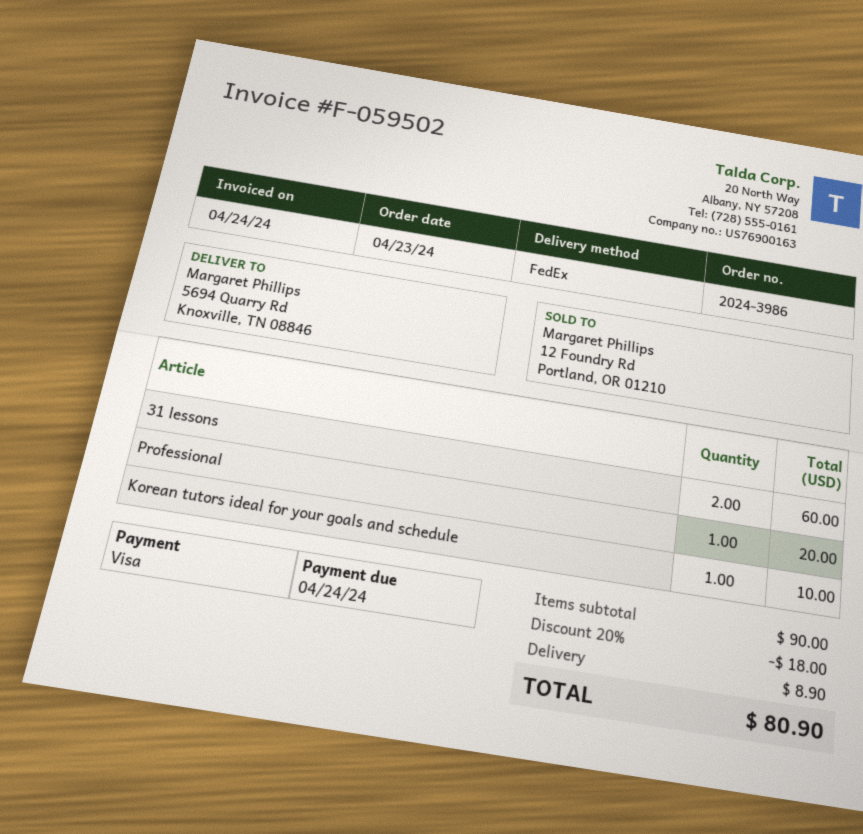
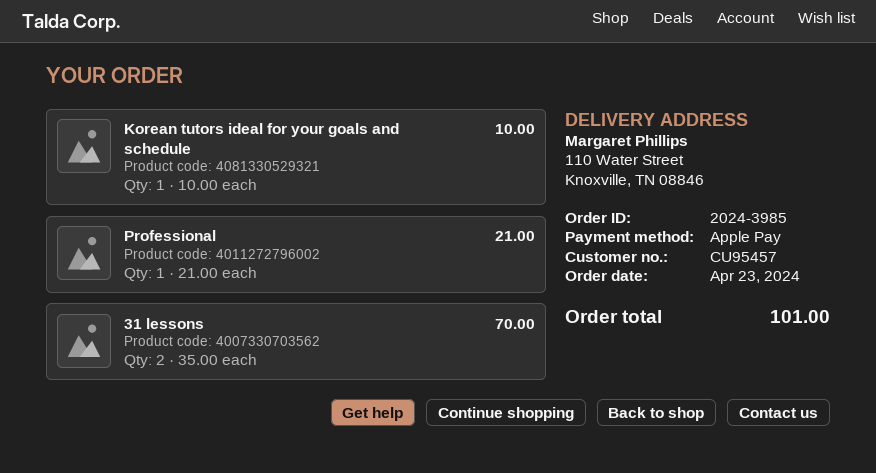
order number: 2024-3986 -> 2024-3985
payment method: Visa -> Apple Pay
ship to: 5694 Quarry Rd, Knoxville, TN 08846 -> 110 Water Street, Knoxville, TN 08846
31 lessons: 2 for 60.00 -> 2 for 70.00
Professional: 1 for 20.00 -> 1 for 21.00
discount: 20% = 18.00 -> none
shipping: 8.90 -> none
total: 80.90 -> 101.00

